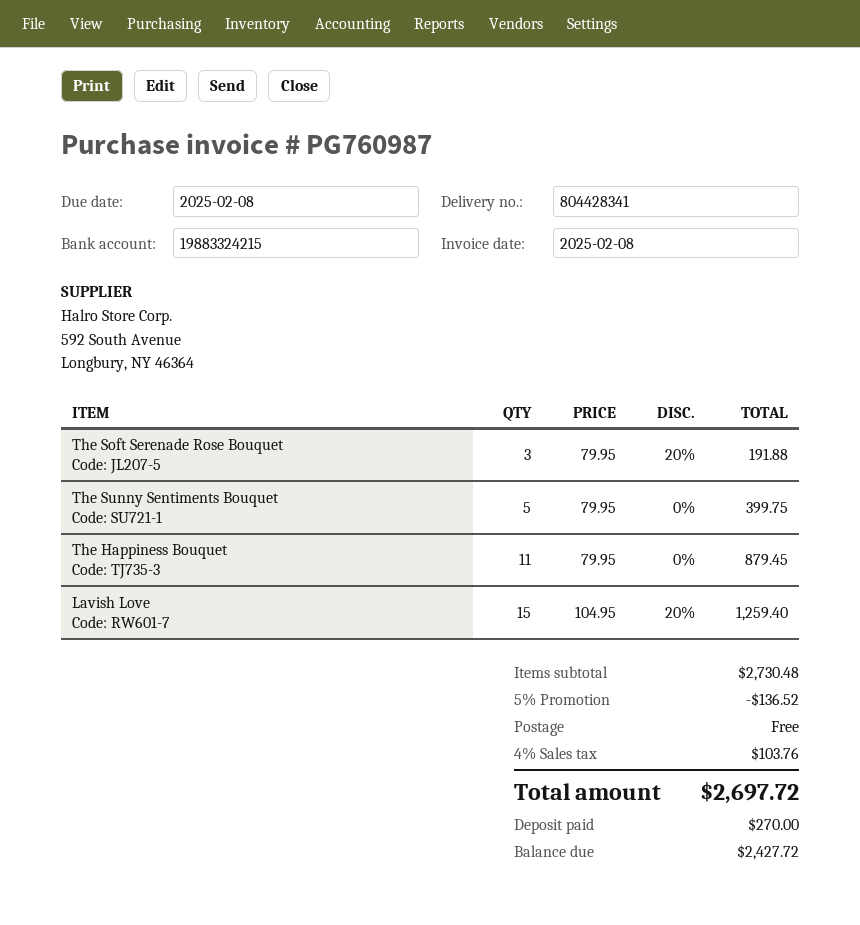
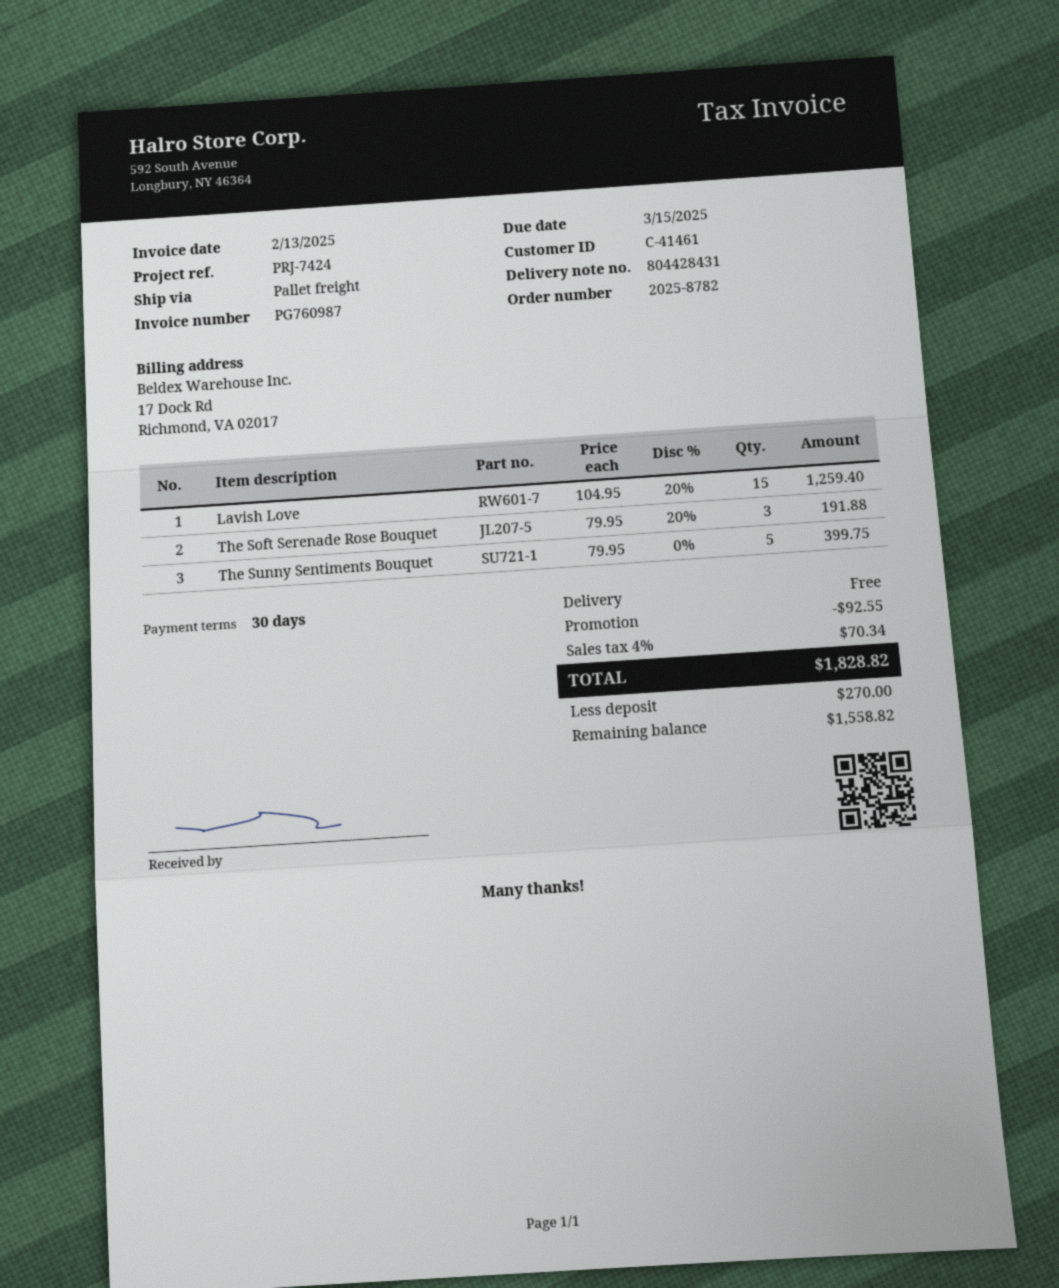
delivery note number: 804428341 -> 804428431
invoice date: 2025-02-08 -> 2025-02-13
due date: 2025-02-08 -> 2025-03-15
The Happiness Bouquet: 11 x 79.95 = 879.45 -> none
discount: 136.52 -> 92.55
tax: 4% = 103.76 -> 4% = 70.34
total: 2697.72 -> 1828.82
balance: 2427.72 -> 1558.82

